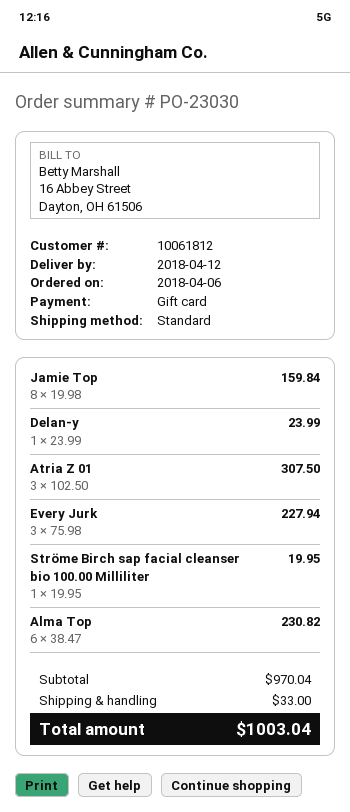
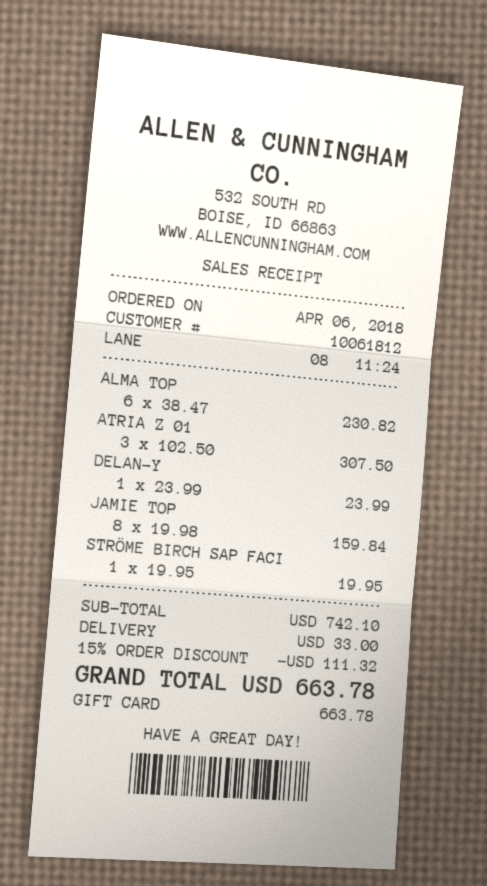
Every Jurk: 3 x 75.98 = 227.94 -> none
subtotal: 970.04 -> 742.10
discount: none -> 15% = 111.32
total: 1003.04 -> 663.78

